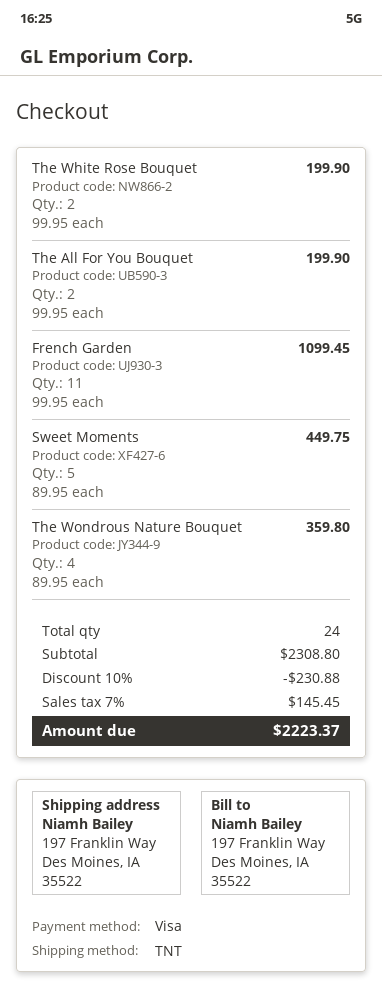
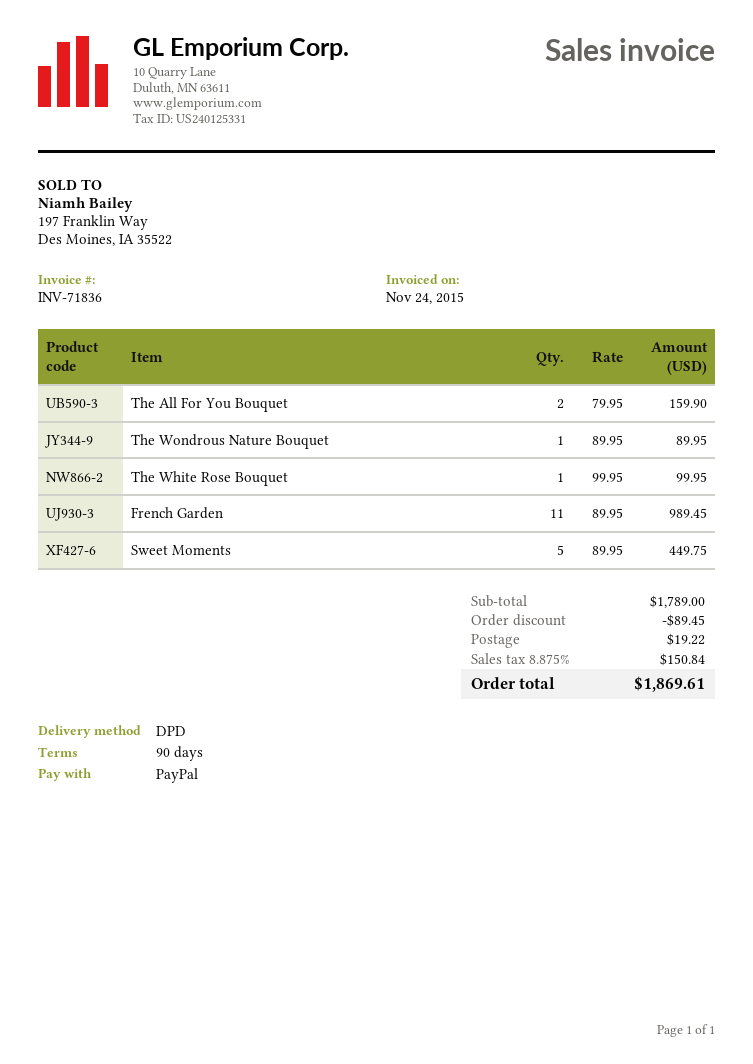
payment method: Visa -> PayPal
shipping method: TNT -> DPD
The White Rose Bouquet: 2 x 99.95 = 199.90 -> 1 x 99.95 = 99.95
The All For You Bouquet: 2 x 99.95 = 199.90 -> 2 x 79.95 = 159.90
French Garden: 11 x 99.95 = 1099.45 -> 11 x 89.95 = 989.45
The Wondrous Nature Bouquet: 4 x 89.95 = 359.80 -> 1 x 89.95 = 89.95
subtotal: 2308.80 -> 1789.00
discount: 230.88 -> 89.45
shipping: none -> 19.22
tax: 7% = 145.45 -> 8.875% = 150.84
total: 2223.37 -> 1869.61

